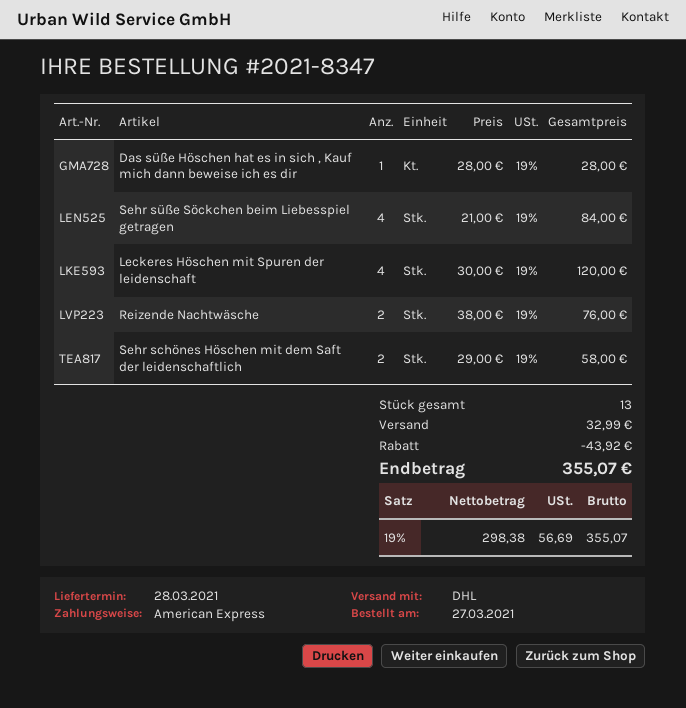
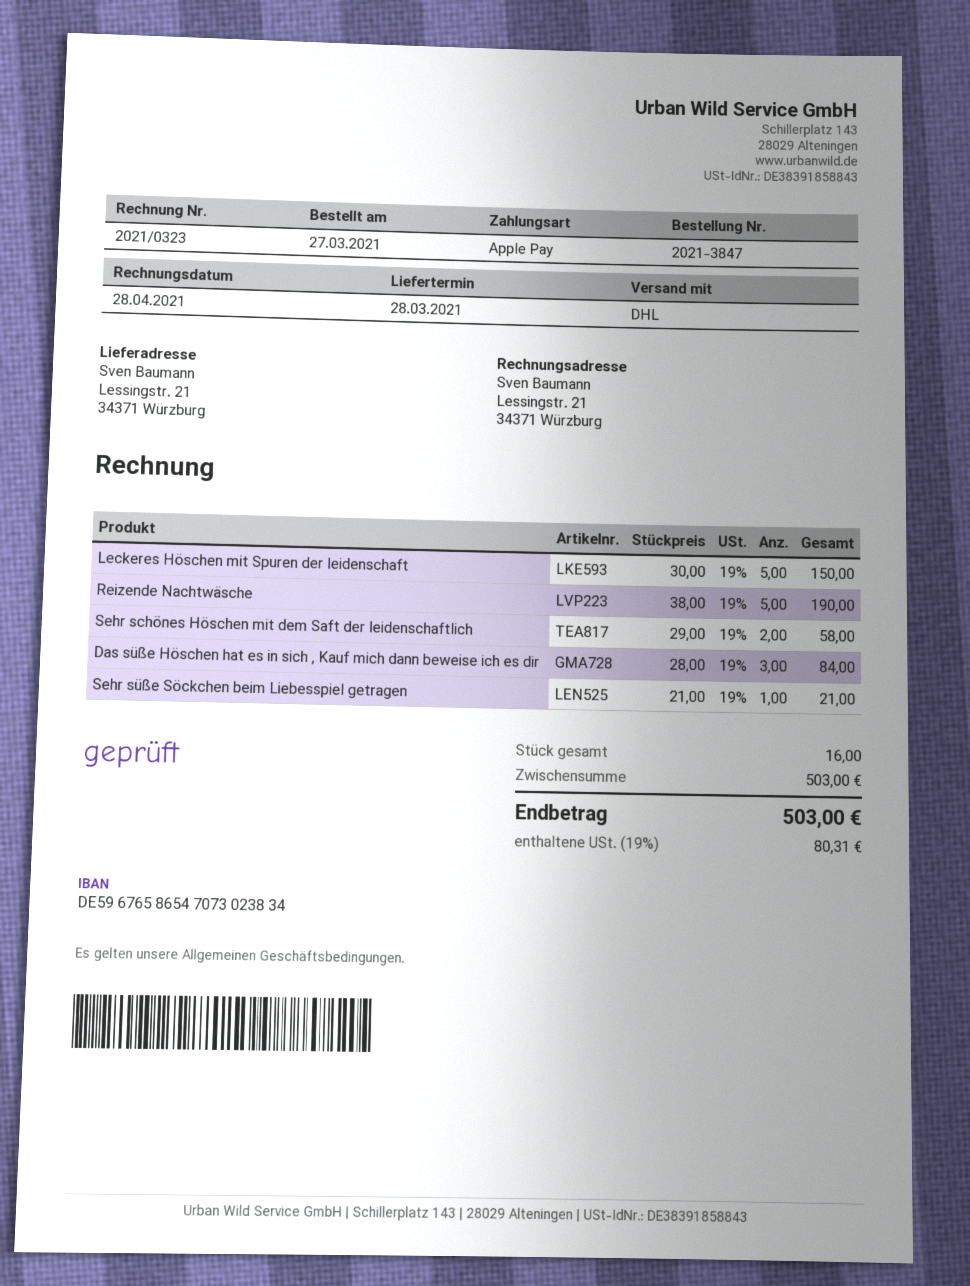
order number: 2021-8347 -> 2021-3847
payment method: American Express -> Apple Pay
Das süße Höschen hat es in sich , Kauf mich dann beweise ich es dir: 1 x 28.00 = 28.00 -> 3 x 28.00 = 84.00
Sehr süße Söckchen beim Liebesspiel getragen: 4 x 21.00 = 84.00 -> 1 x 21.00 = 21.00
Leckeres Höschen mit Spuren der leidenschaft: 4 x 30.00 = 120.00 -> 5 x 30.00 = 150.00
Reizende Nachtwäsche: 2 x 38.00 = 76.00 -> 5 x 38.00 = 190.00
total quantity: 13 -> 16
discount: 43.92 -> none
shipping: 32.99 -> none
tax: 19% = 56.69 -> 19% = 80.31
total: 355.07 -> 503.00

